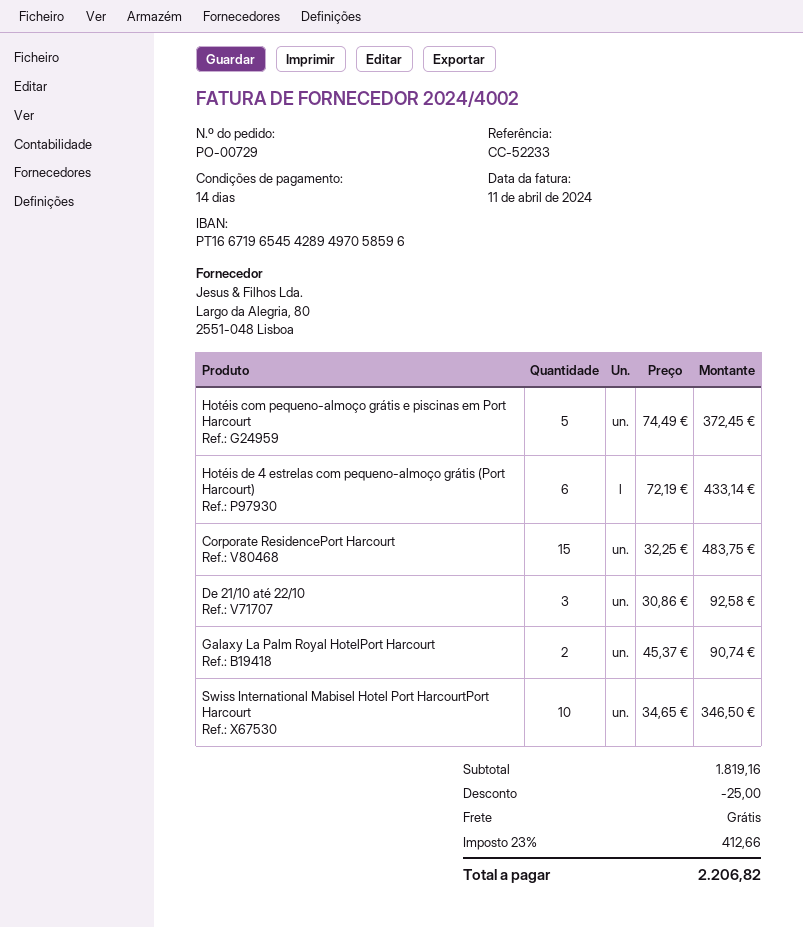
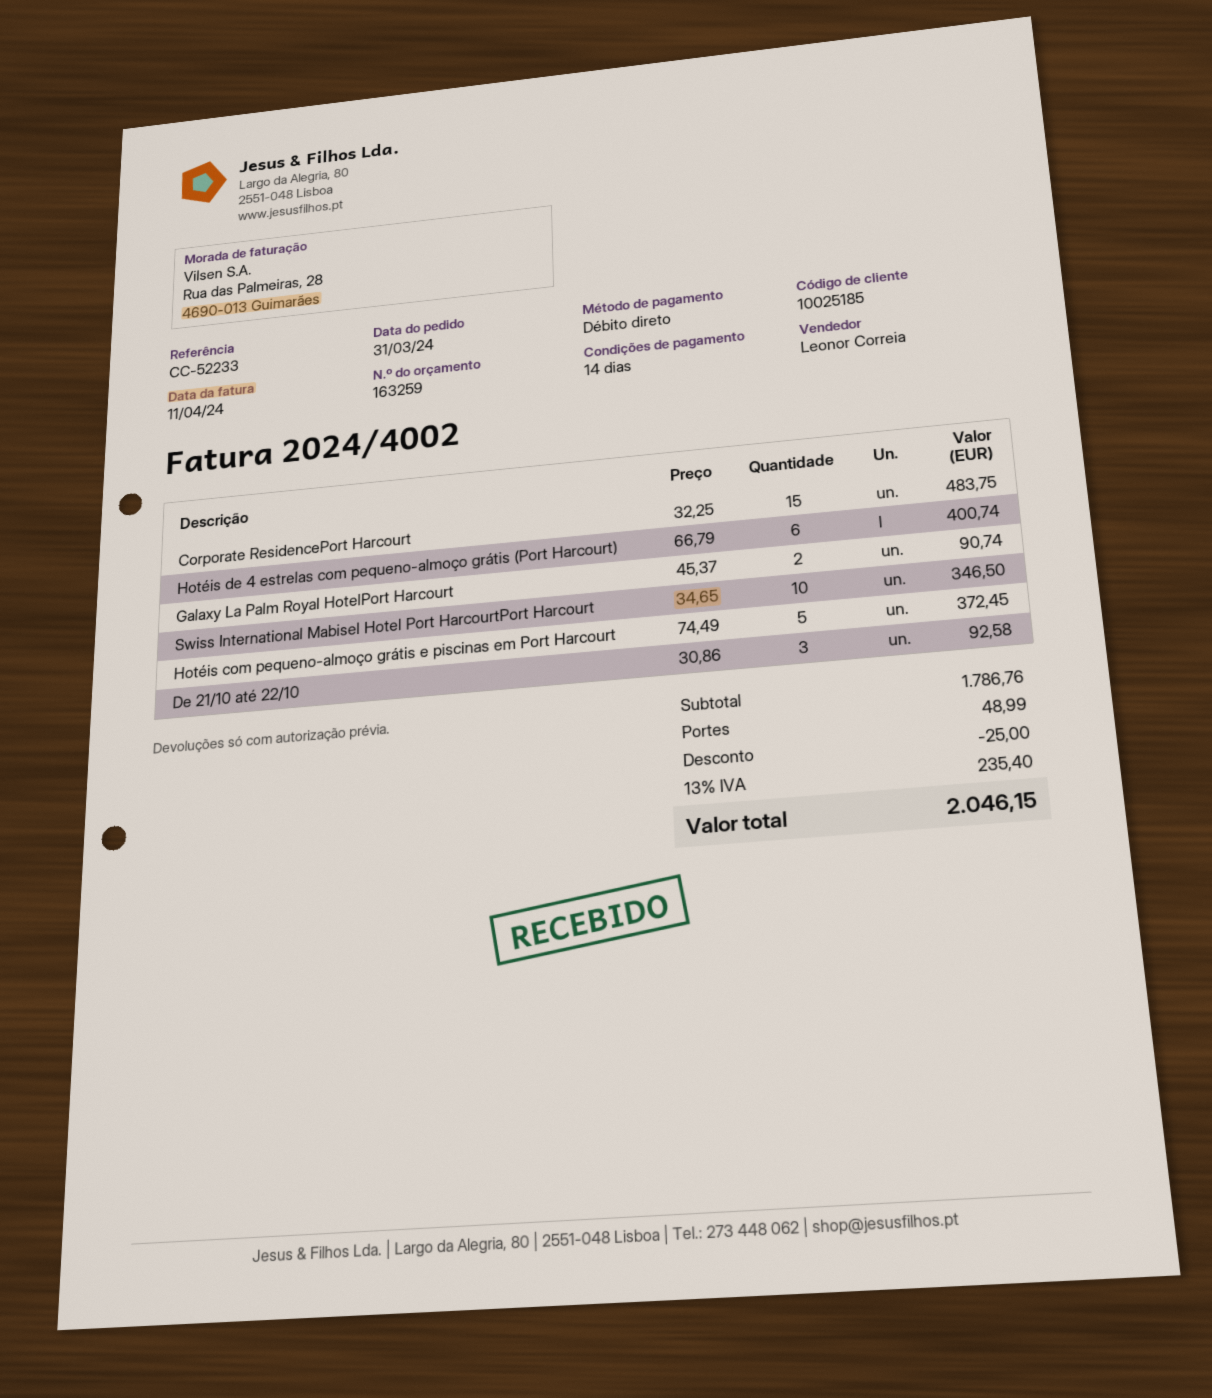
Hotéis de 4 estrelas com pequeno-almoço grátis (Port Harcourt): 6 x 72.19 = 433.14 -> 6 x 66.79 = 400.74
subtotal: 1819.16 -> 1786.76
shipping: 0.00 -> 48.99
tax: 23% = 412.66 -> 13% = 235.40
total: 2206.82 -> 2046.15

